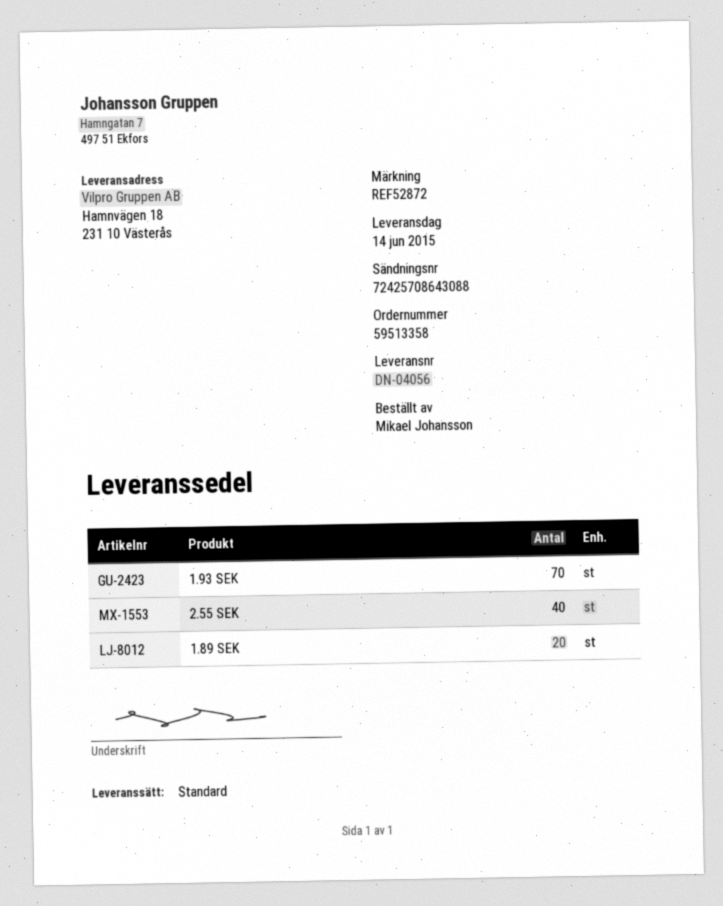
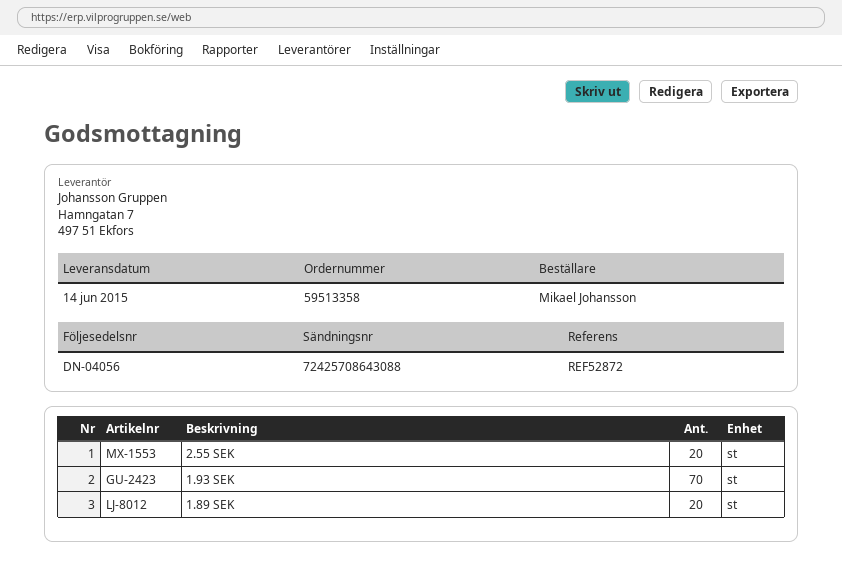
2.55 SEK: 40 -> 20

